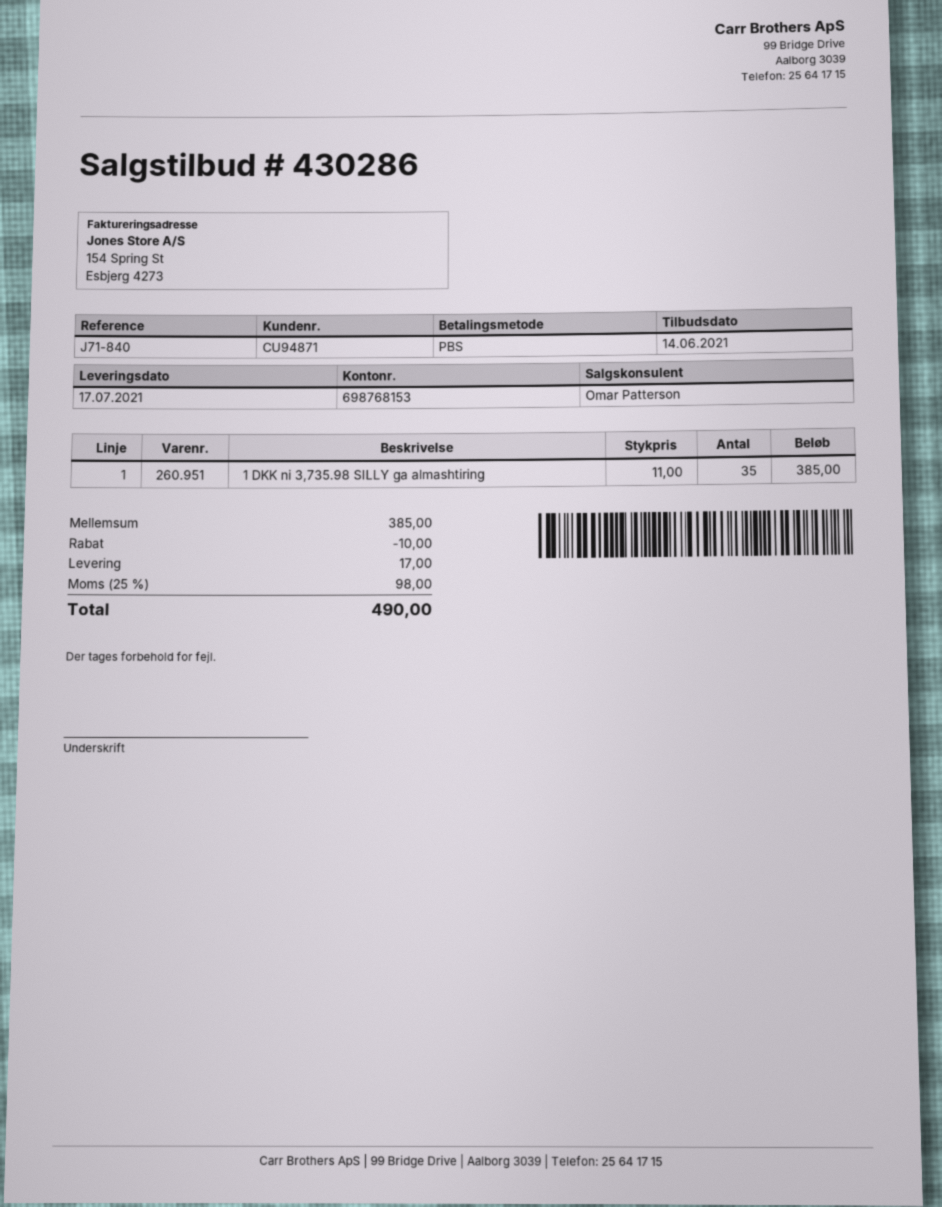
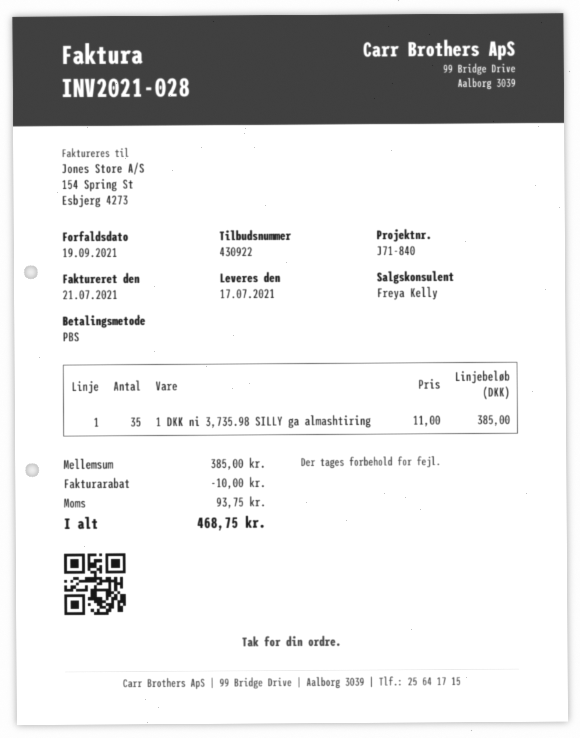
quote number: 430286 -> 430922
sales rep: Omar Patterson -> Freya Kelly
shipping: 17.00 -> none
tax: 98.00 -> 93.75
total: 490.00 -> 468.75

